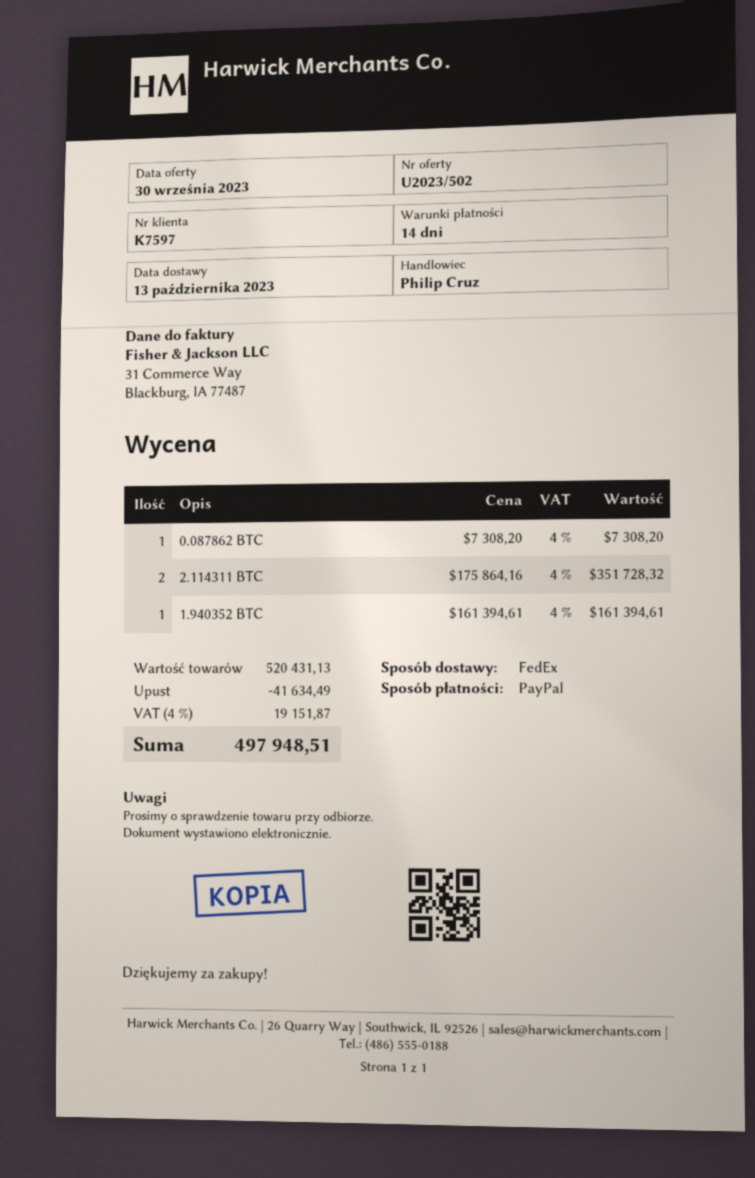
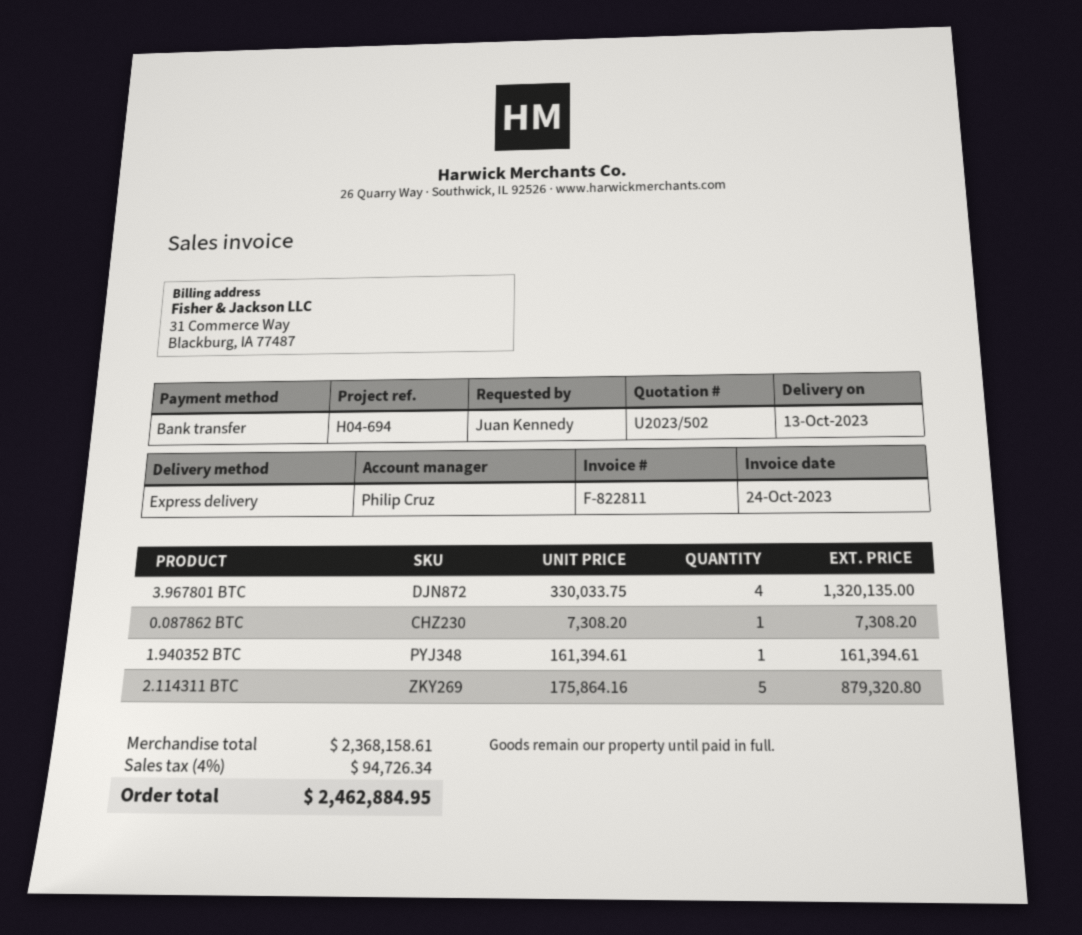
payment method: PayPal -> bank transfer
shipping method: FedEx -> express
2.114311 BTC: 2 x 175864.16 = 351728.32 -> 5 x 175864.16 = 879320.80
3.967801 BTC: none -> 4 x 330033.75 = 1320135.00
subtotal: 520431.13 -> 2368158.61
discount: 41634.49 -> none
tax: 4% = 19151.87 -> 4% = 94726.34
total: 497948.51 -> 2462884.95

